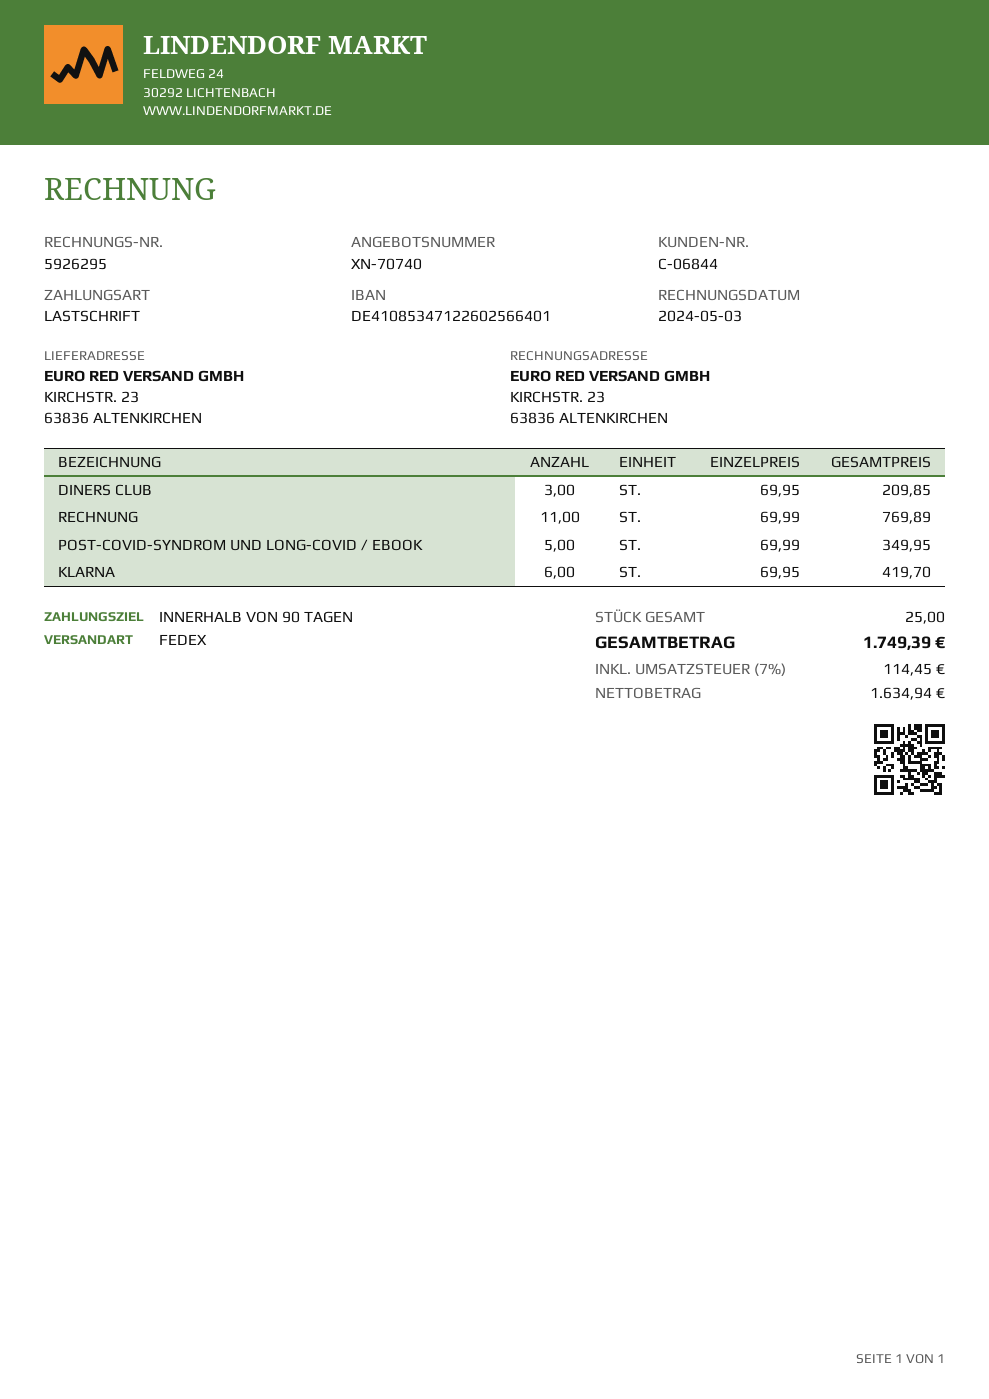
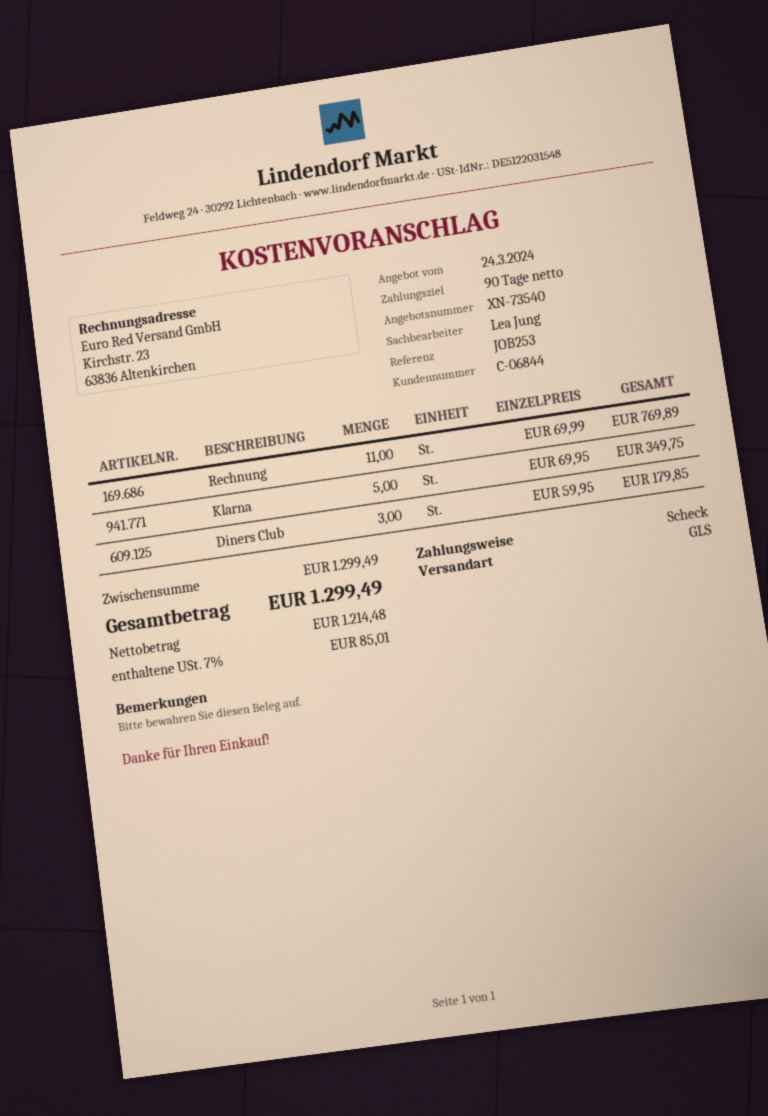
quote number: XN-70740 -> XN-73540
payment method: direct debit -> cheque
shipping method: FedEx -> GLS
DINERS CLUB: 3 x 69.95 = 209.85 -> 3 x 59.95 = 179.85
POST-COVID-SYNDROM UND LONG-COVID / EBOOK: 5 x 69.99 = 349.95 -> none
KLARNA: 6 x 69.95 = 419.70 -> 5 x 69.95 = 349.75
net: 1634.94 -> 1214.48
tax: 7% = 114.45 -> 7% = 85.01
total: 1749.39 -> 1299.49

